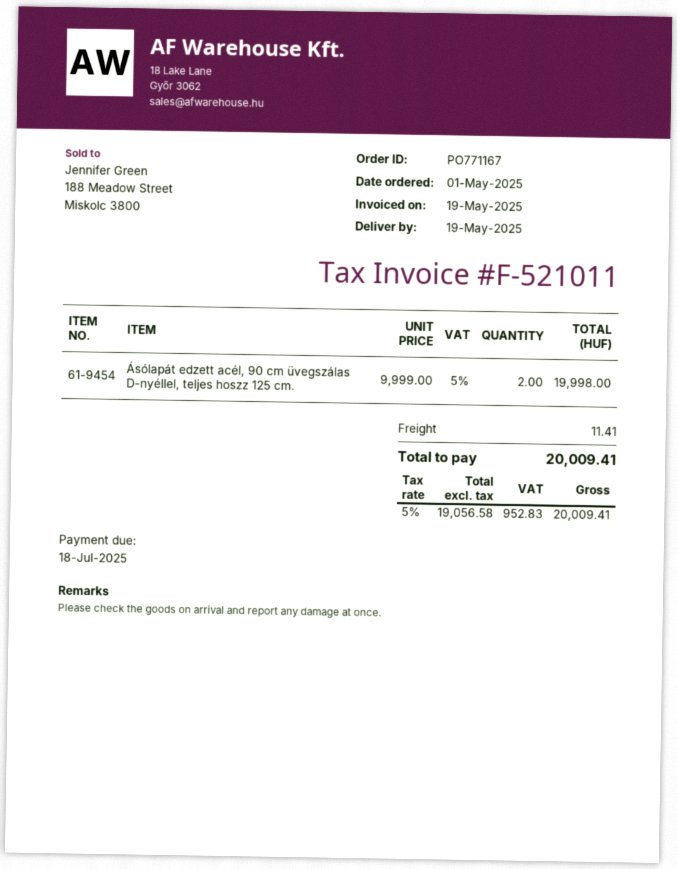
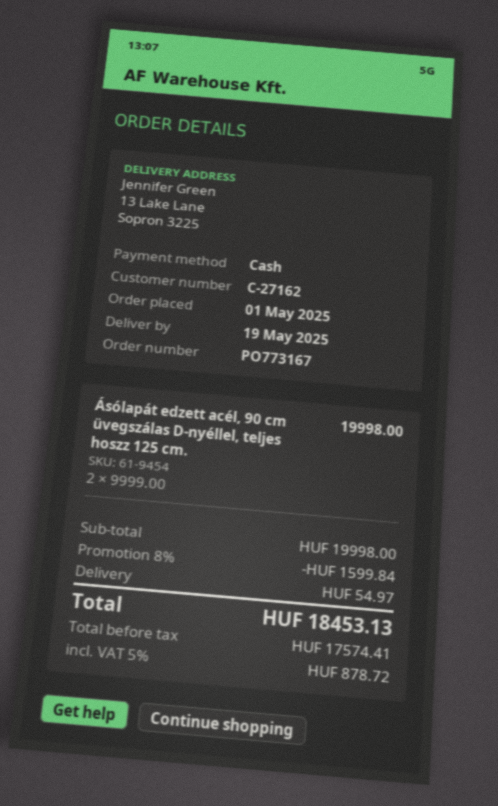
order number: PO771167 -> PO773167
discount: none -> 8% = 1599.84
shipping: 11.41 -> 54.97
net: 19056.58 -> 17574.41
tax: 5% = 952.83 -> 5% = 878.72
total: 20009.41 -> 18453.13

